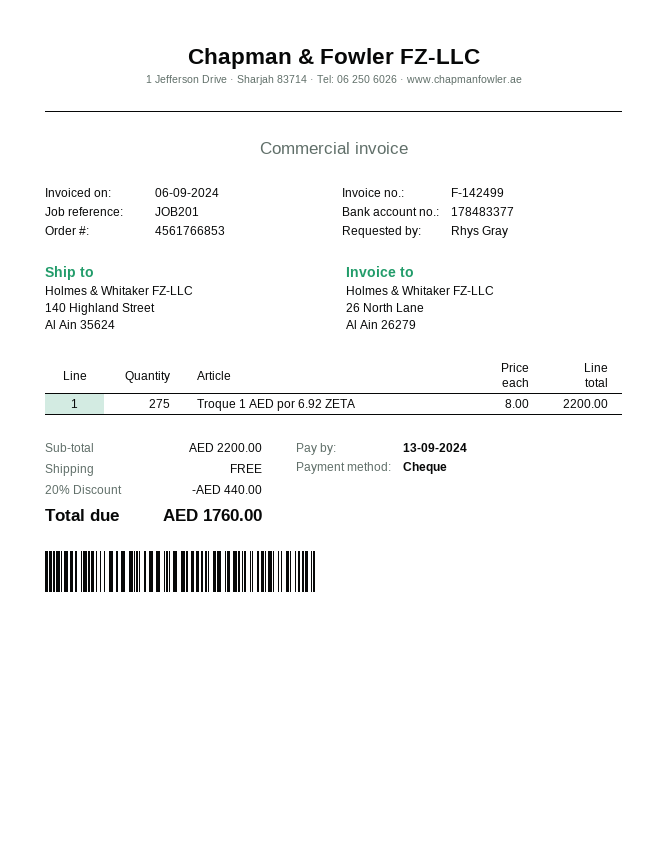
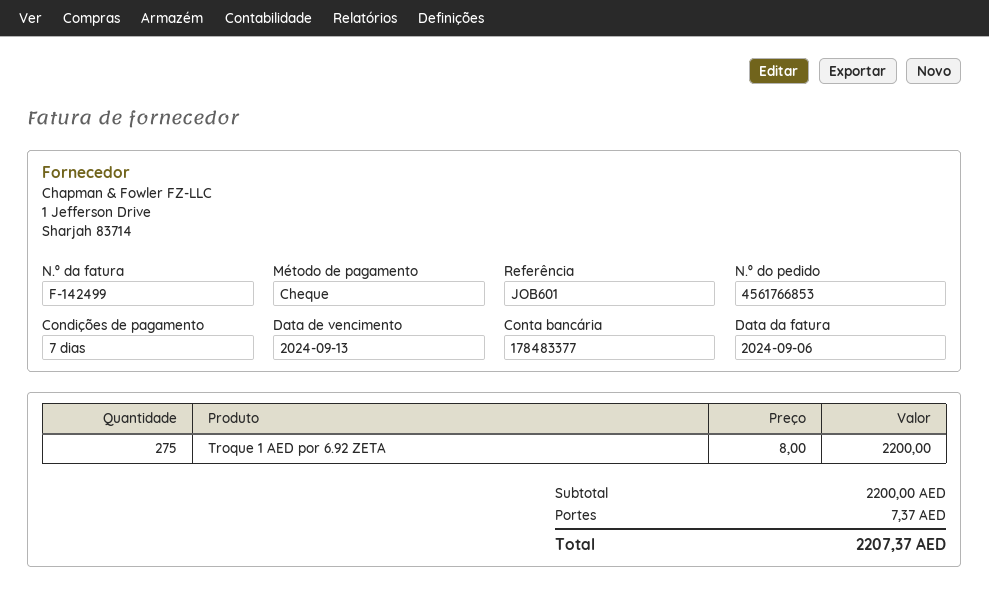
reference: JOB201 -> JOB601
discount: 20% = 440.00 -> none
shipping: 0.00 -> 7.37
total: 1760.00 -> 2207.37

